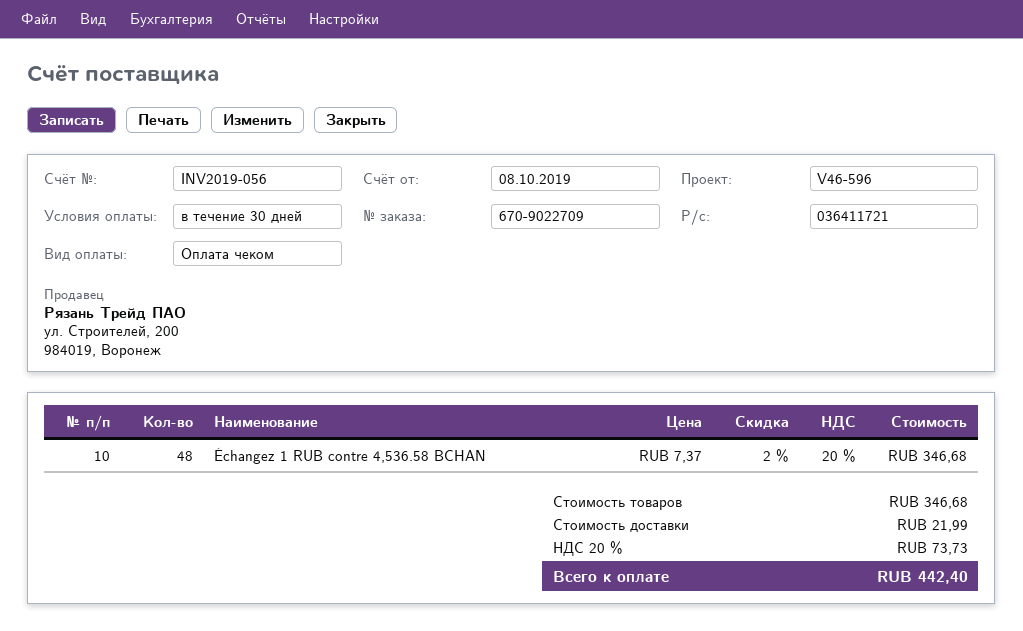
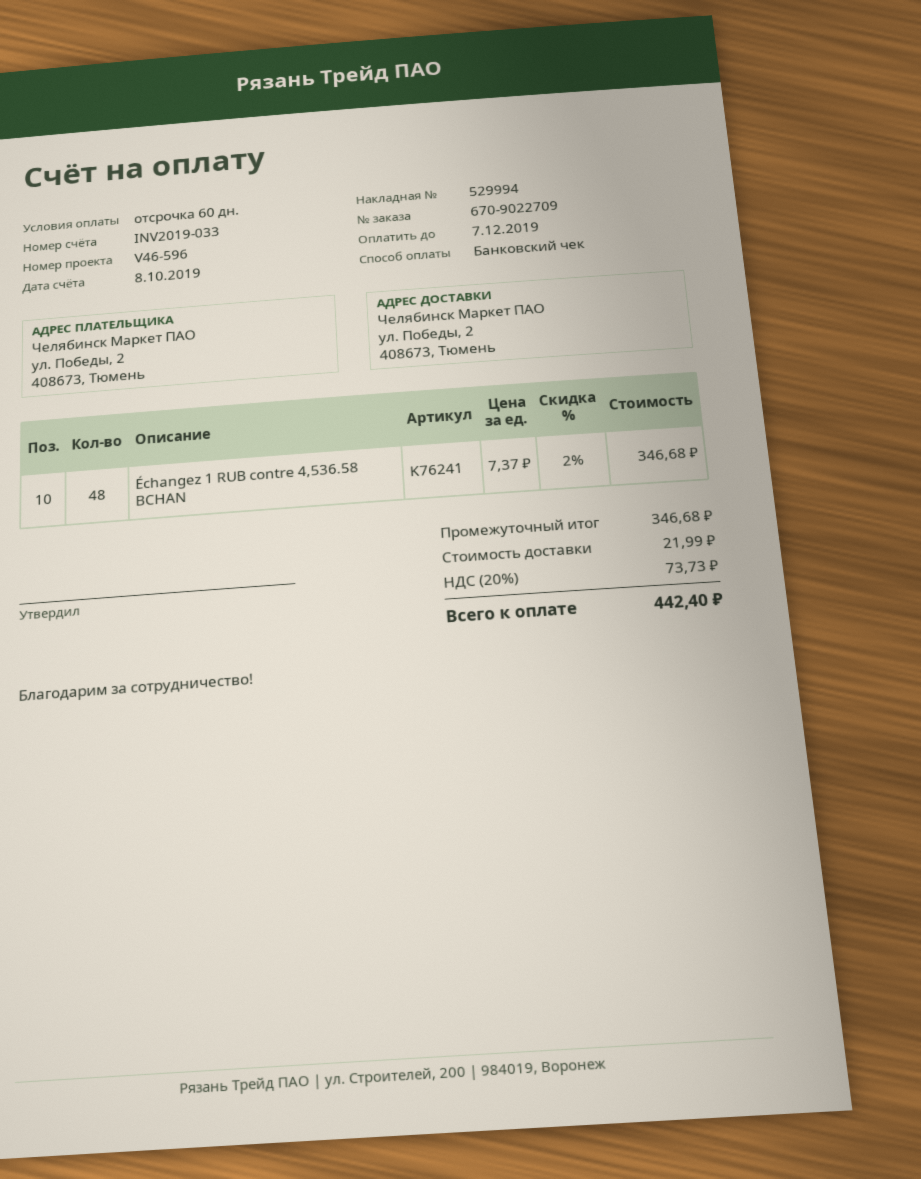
invoice number: INV2019-056 -> INV2019-033
payment terms: 30 days -> 60 days

